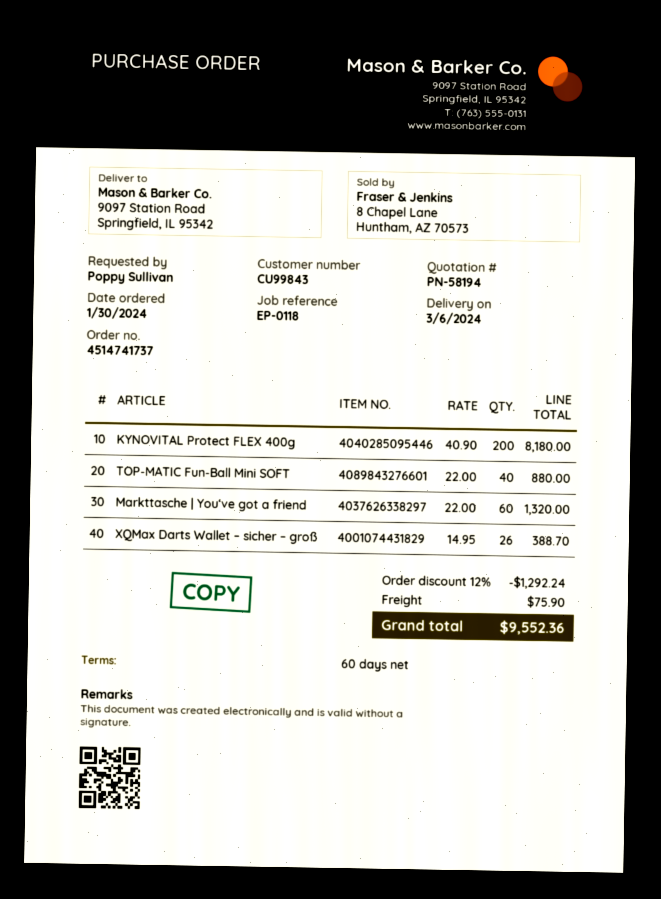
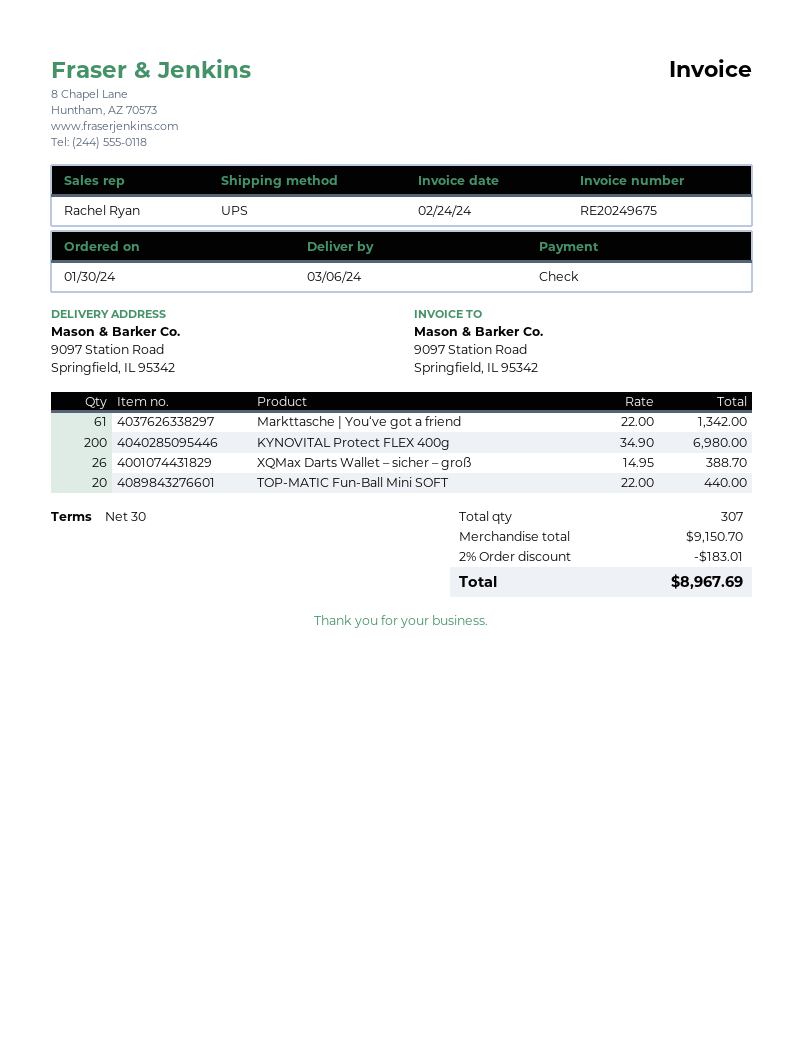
payment terms: 60 days -> 30 days
KYNOVITAL Protect FLEX 400g: 200 x 40.90 = 8180.00 -> 200 x 34.90 = 6980.00
TOP-MATIC Fun-Ball Mini SOFT: 40 x 22.00 = 880.00 -> 20 x 22.00 = 440.00
Markttasche | You‘ve got a friend: 60 x 22.00 = 1320.00 -> 61 x 22.00 = 1342.00
discount: 12% = 1292.24 -> 2% = 183.01
shipping: 75.90 -> none
total: 9552.36 -> 8967.69

